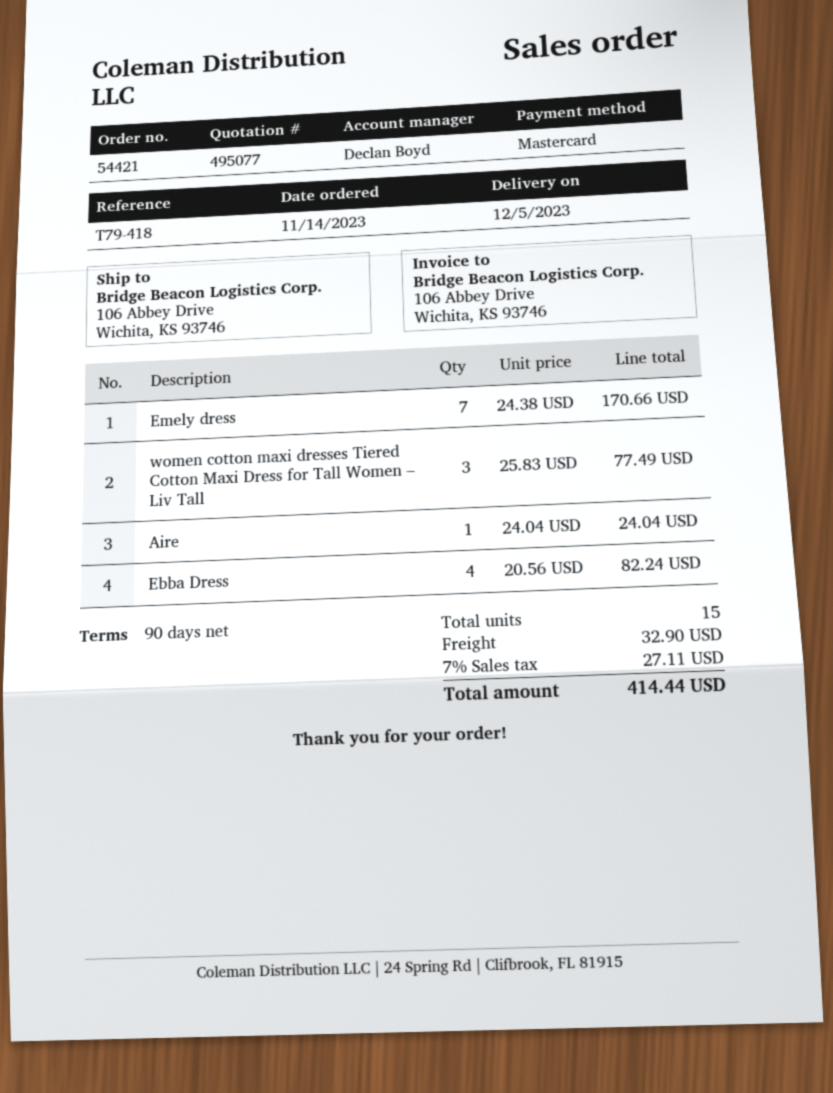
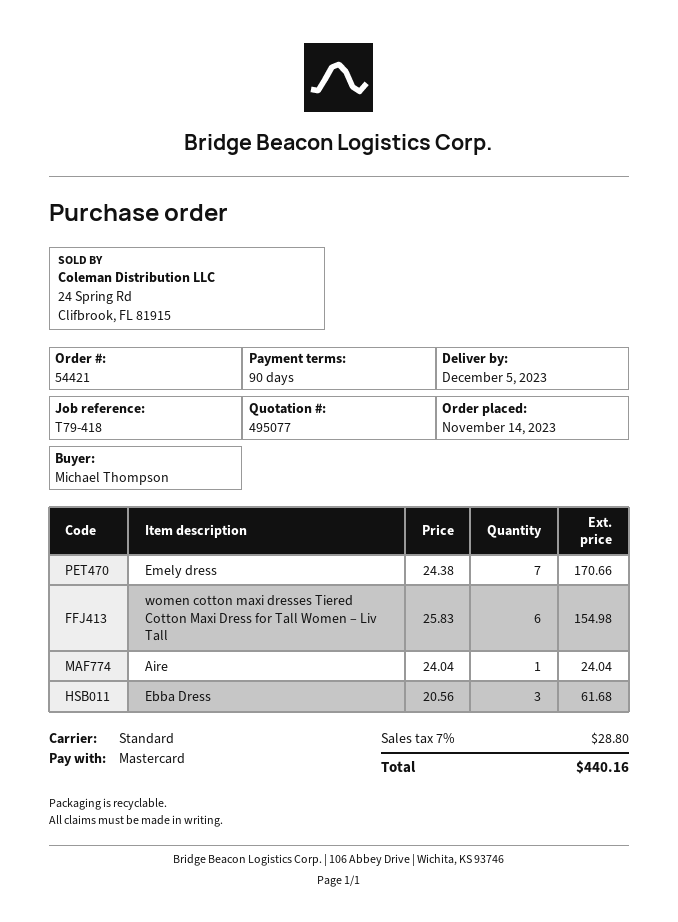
women cotton maxi dresses Tiered Cotton Maxi Dress for Tall Women – Liv Tall: 3 x 25.83 = 77.49 -> 6 x 25.83 = 154.98
Ebba Dress: 4 x 20.56 = 82.24 -> 3 x 20.56 = 61.68
shipping: 32.90 -> none
tax: 7% = 27.11 -> 7% = 28.80
total: 414.44 -> 440.16

